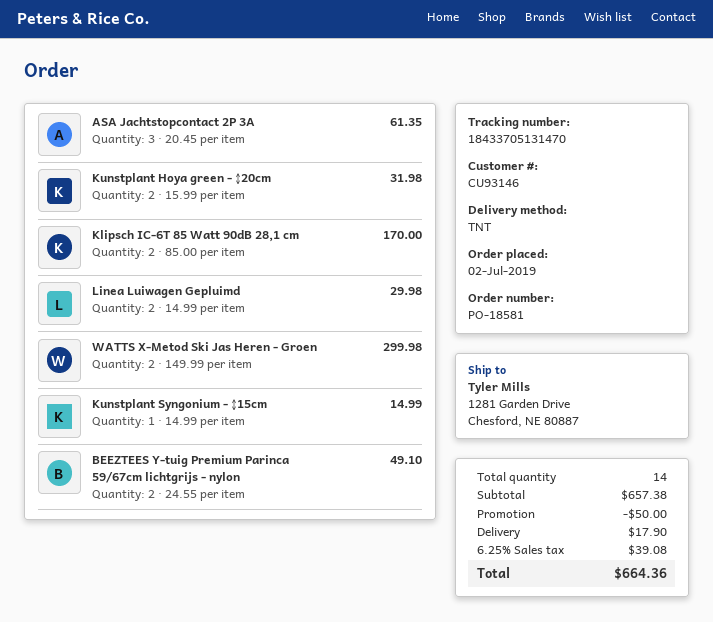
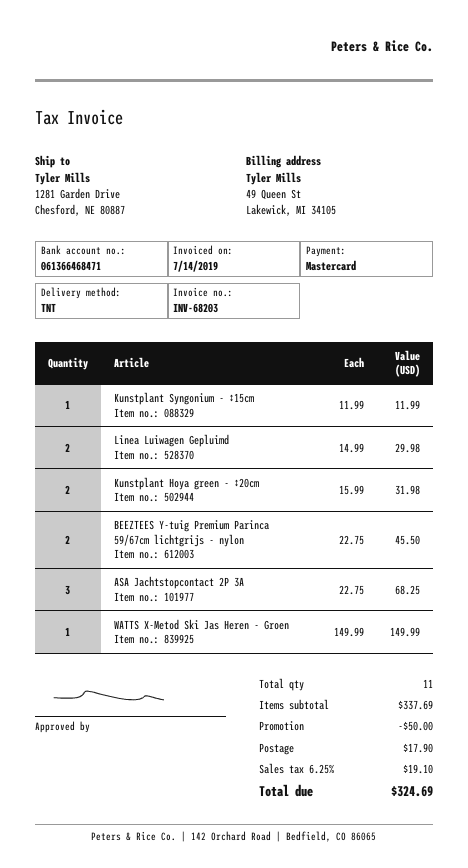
ASA Jachtstopcontact 2P 3A: 3 x 20.45 = 61.35 -> 3 x 22.75 = 68.25
Klipsch IC-6T 85 Watt 90dB 28,1 cm: 2 x 85.00 = 170.00 -> none
WATTS X-Metod Ski Jas Heren - Groen: 2 x 149.99 = 299.98 -> 1 x 149.99 = 149.99
Kunstplant Syngonium - ↕15cm: 1 x 14.99 = 14.99 -> 1 x 11.99 = 11.99
BEEZTEES Y-tuig Premium Parinca 59/67cm lichtgrijs - nylon: 2 x 24.55 = 49.10 -> 2 x 22.75 = 45.50
total quantity: 14 -> 11
subtotal: 657.38 -> 337.69
tax: 6.25% = 39.08 -> 6.25% = 19.10
total: 664.36 -> 324.69

